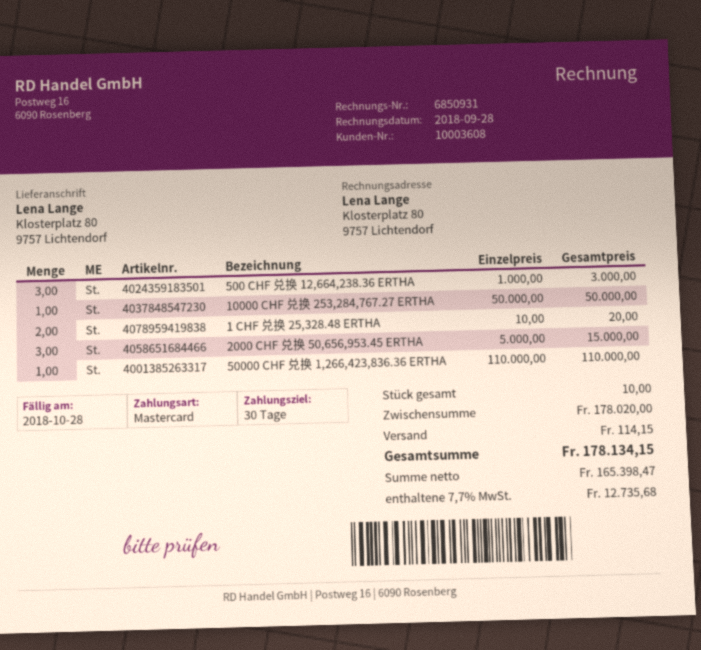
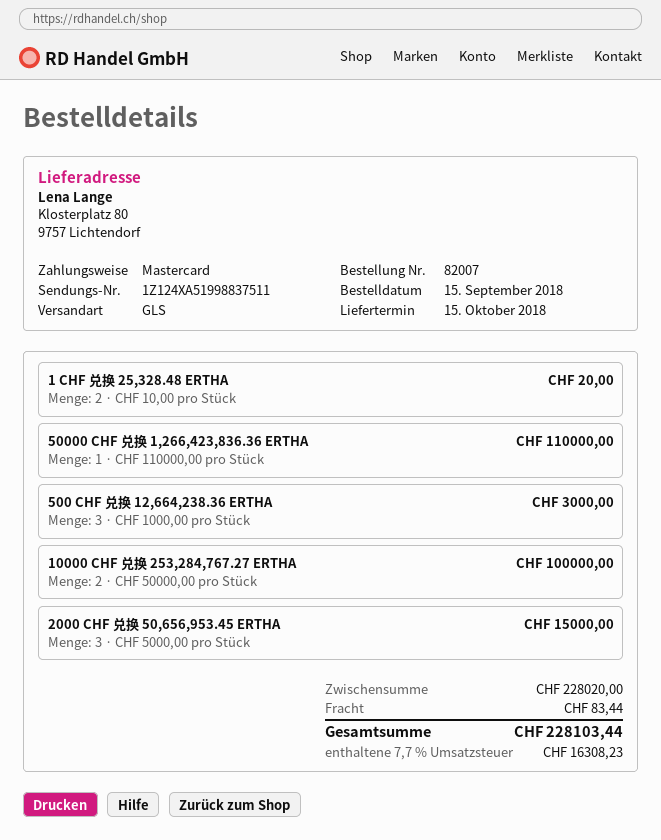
10000 CHF 兑换 253,284,767.27 ERTHA: 1 x 50000.00 = 50000.00 -> 2 x 50000.00 = 100000.00
subtotal: 178020.00 -> 228020.00
shipping: 114.15 -> 83.44
tax: 7.7% = 12735.68 -> 7.7% = 16308.23
total: 178134.15 -> 228103.44

